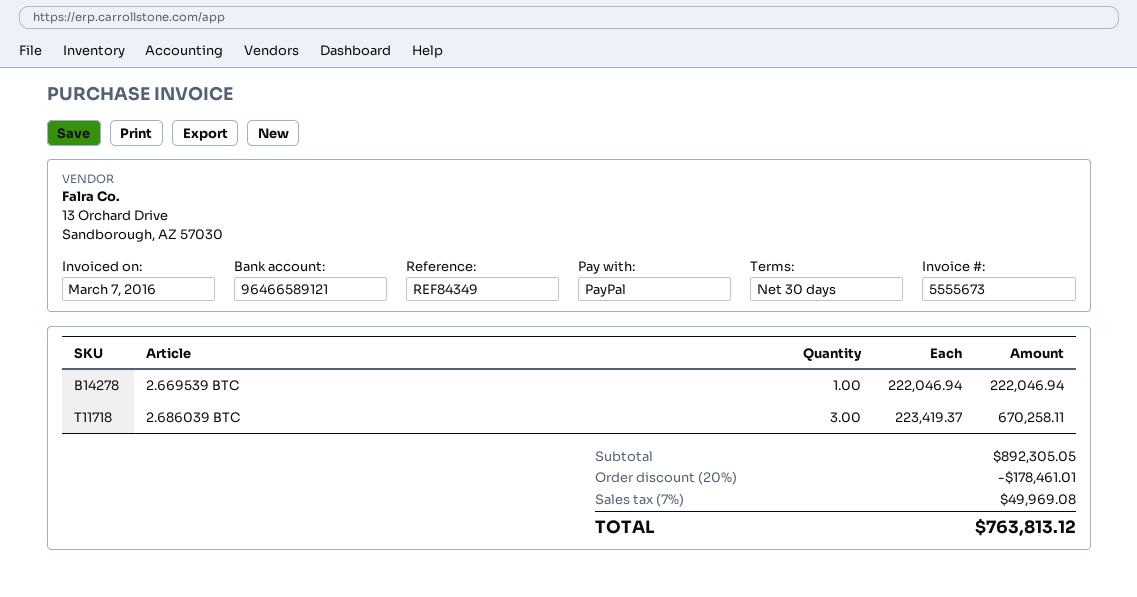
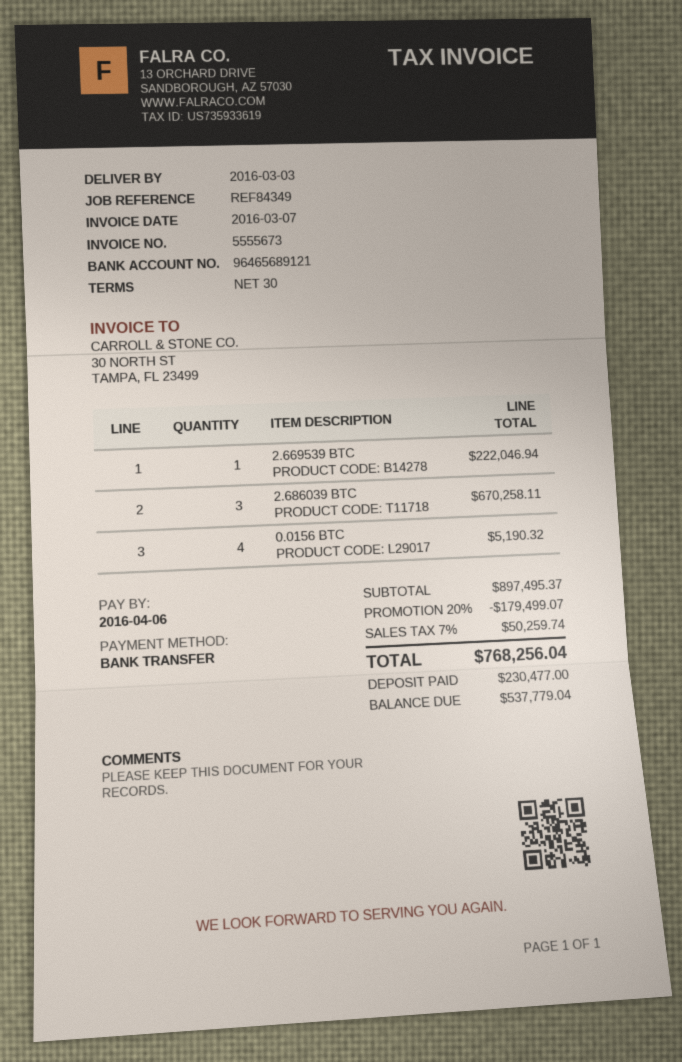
payment method: PayPal -> bank transfer
bank account: 96466589121 -> 96465689121
0.0156 BTC: none -> 4 for 5190.32
subtotal: 892305.05 -> 897495.37
discount: 20% = 178461.01 -> 20% = 179499.07
tax: 7% = 49969.08 -> 7% = 50259.74
total: 763813.12 -> 768256.04

